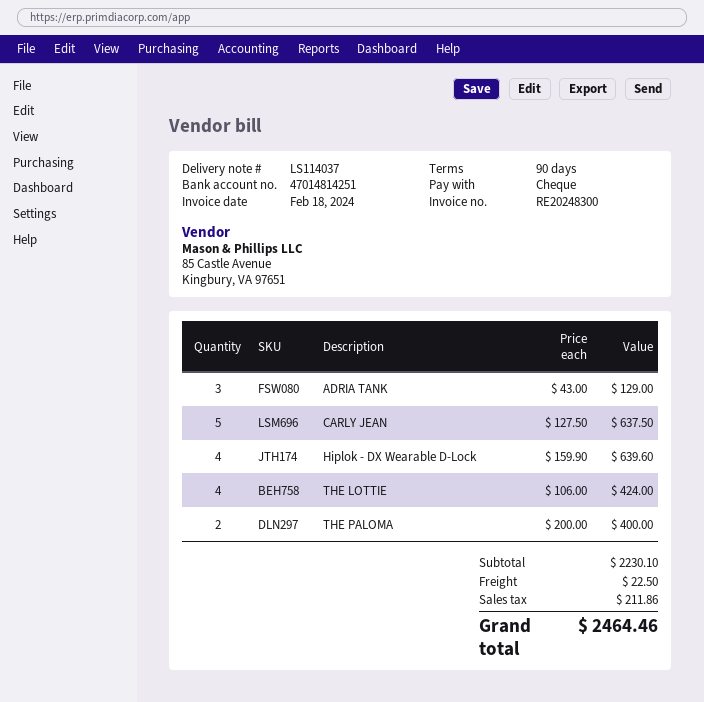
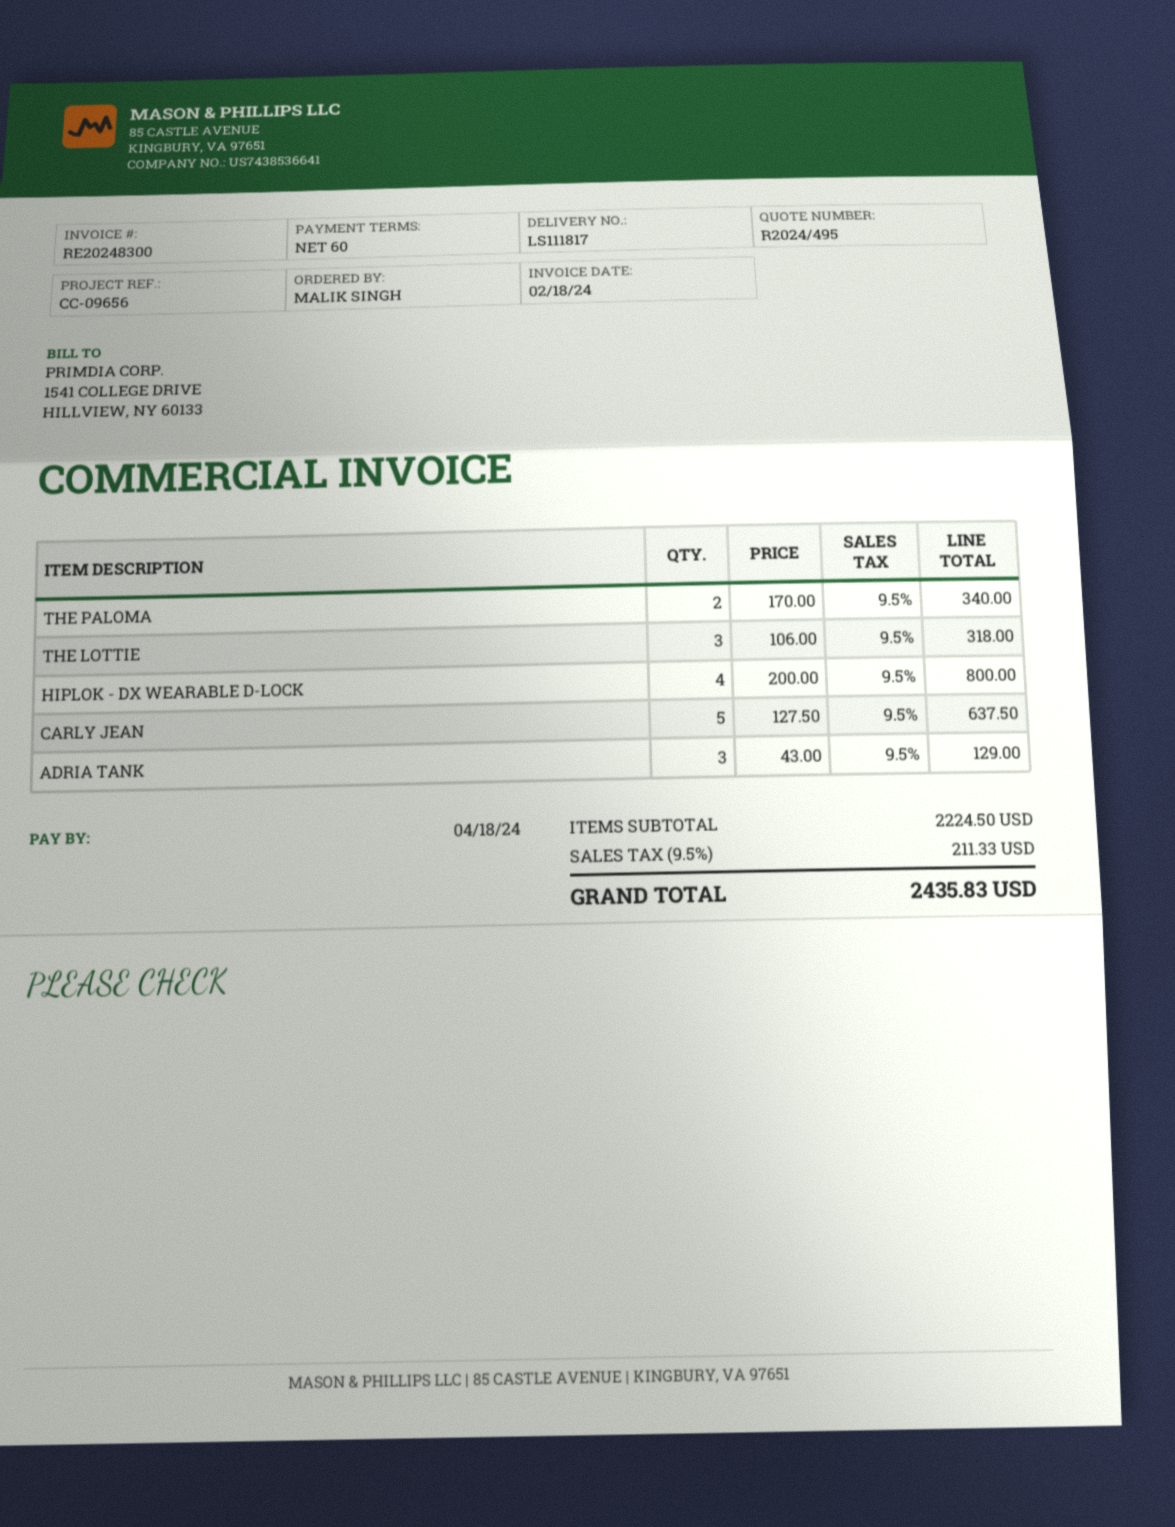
delivery note number: LS114037 -> LS111817
payment terms: 90 days -> 60 days
Hiplok - DX Wearable D-Lock: 4 x 159.90 = 639.60 -> 4 x 200.00 = 800.00
THE LOTTIE: 4 x 106.00 = 424.00 -> 3 x 106.00 = 318.00
THE PALOMA: 2 x 200.00 = 400.00 -> 2 x 170.00 = 340.00
subtotal: 2230.10 -> 2224.50
shipping: 22.50 -> none
tax: 211.86 -> 211.33
total: 2464.46 -> 2435.83

